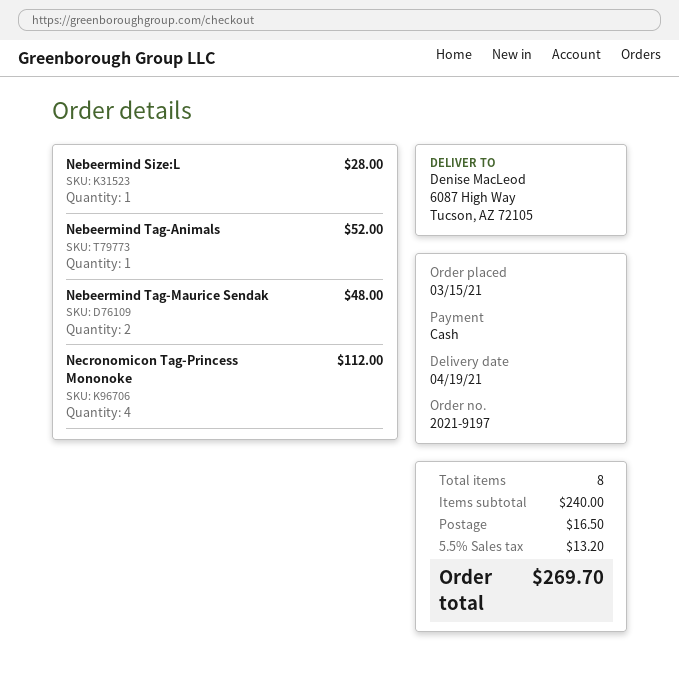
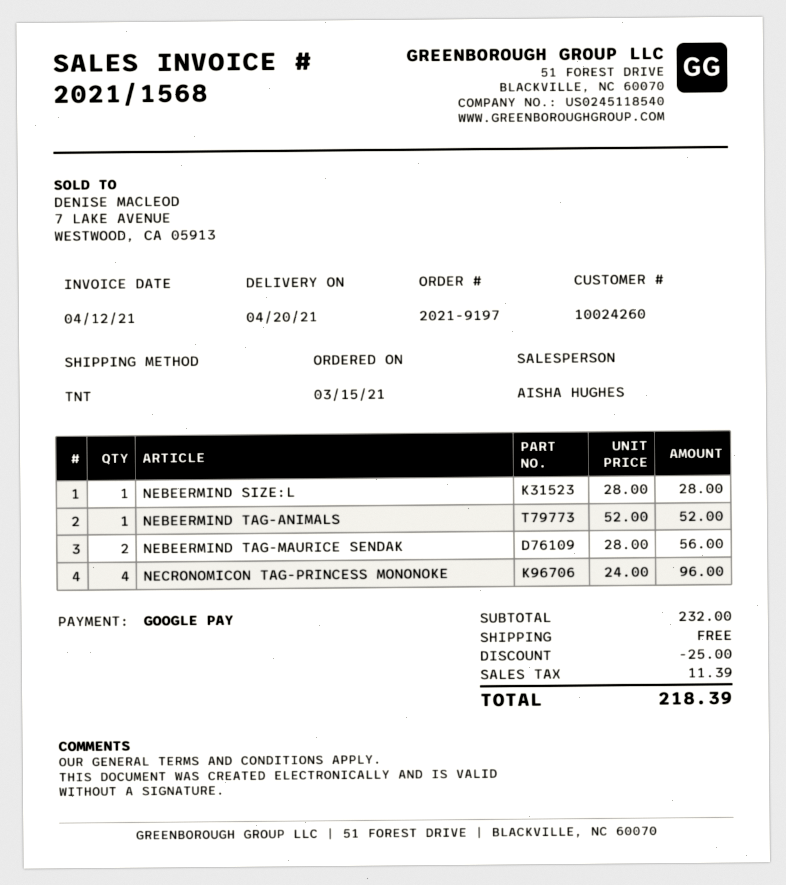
delivery date: 2021-04-19 -> 2021-04-20
payment method: cash -> Google Pay
Nebeermind Tag-Maurice Sendak: 2 for 48.00 -> 2 for 56.00
Necronomicon Tag-Princess Mononoke: 4 for 112.00 -> 4 for 96.00
subtotal: 240.00 -> 232.00
discount: none -> 25.00
shipping: 16.50 -> 0.00
tax: 13.20 -> 11.39
total: 269.70 -> 218.39

